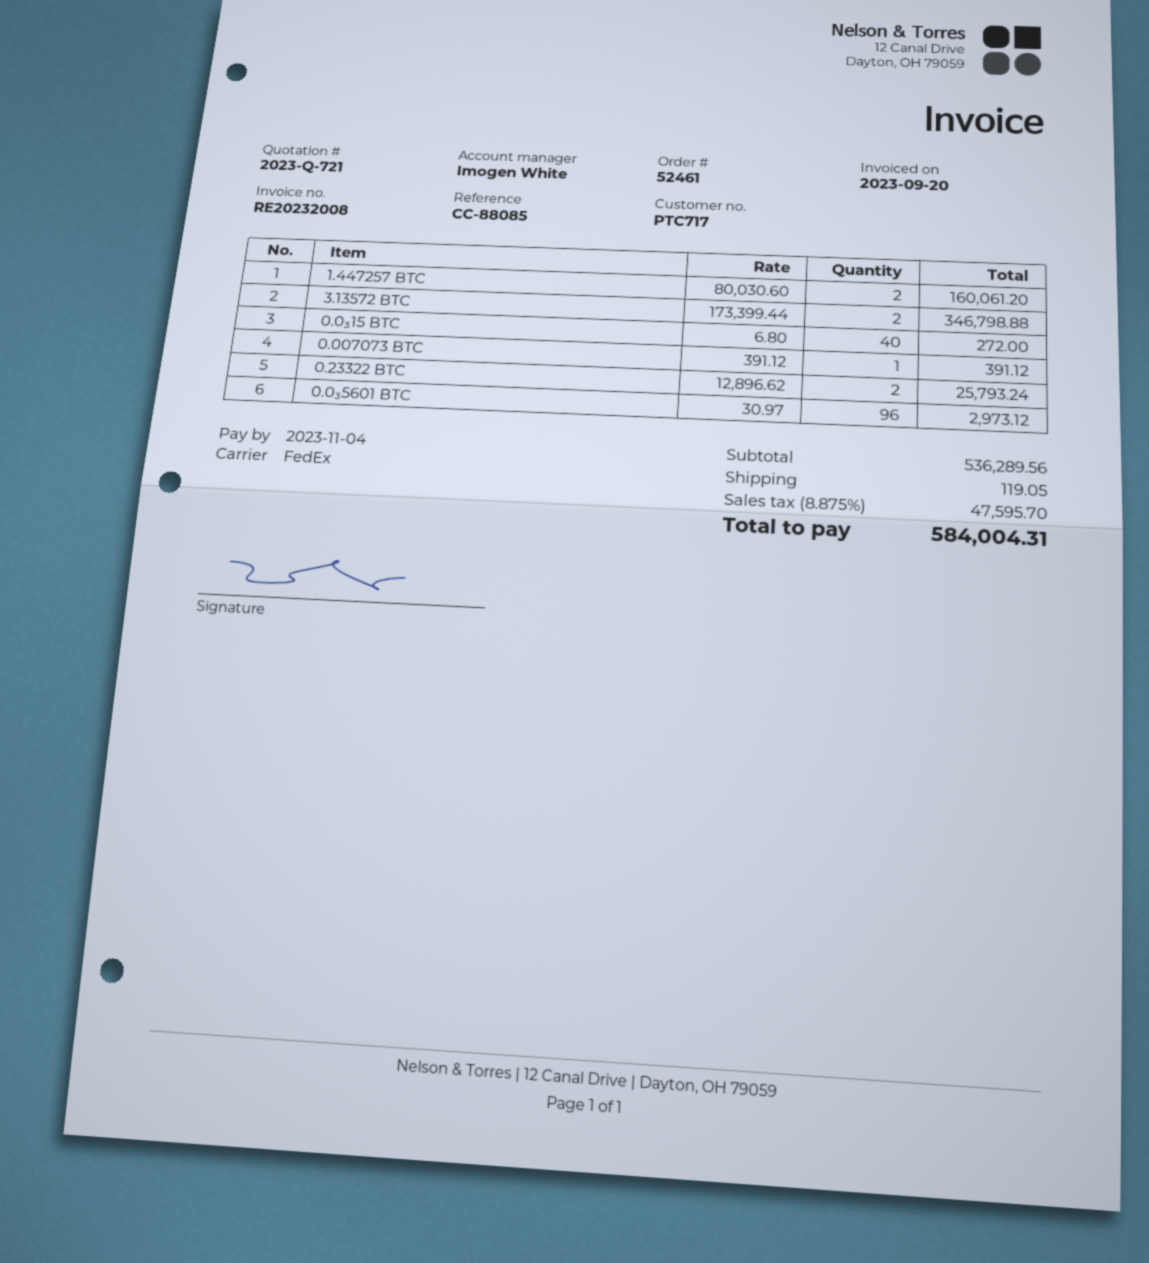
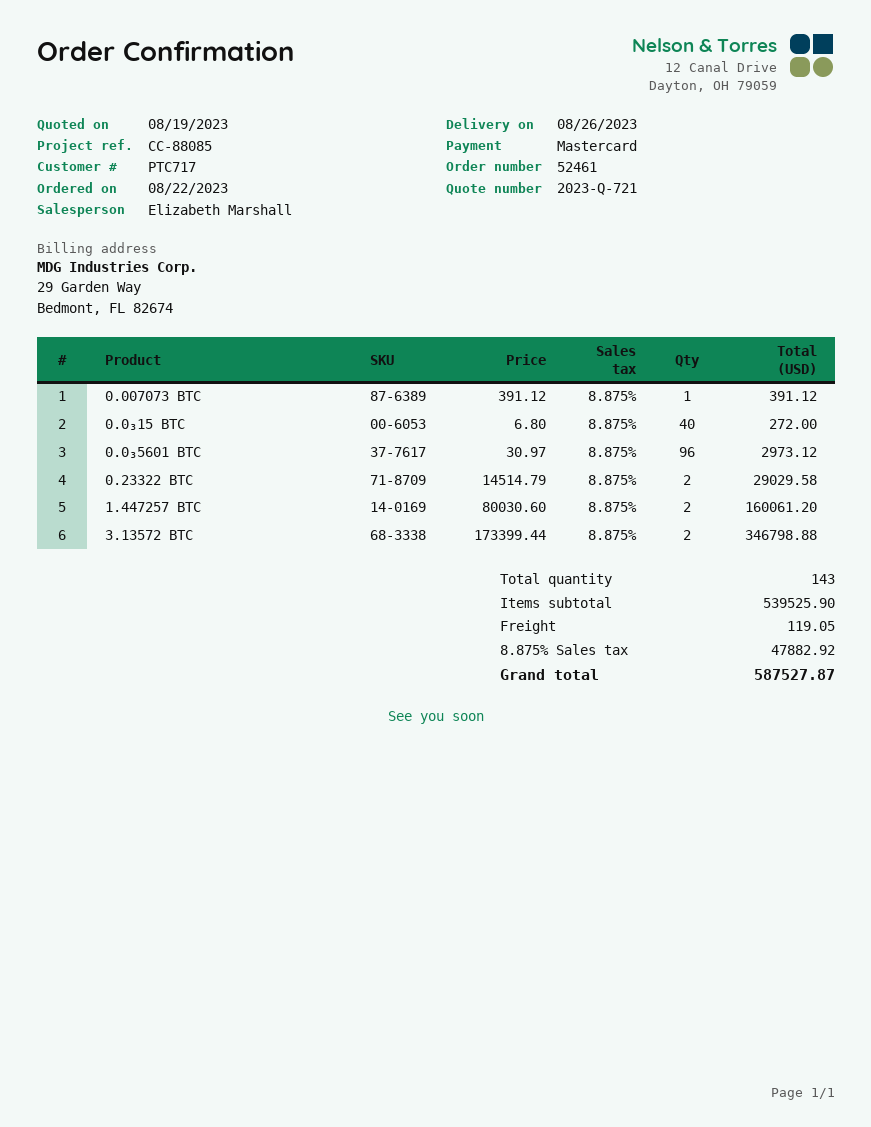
sales rep: Imogen White -> Elizabeth Marshall
0.23322 BTC: 2 x 12896.62 = 25793.24 -> 2 x 14514.79 = 29029.58
subtotal: 536289.56 -> 539525.90
tax: 8.875% = 47595.70 -> 8.875% = 47882.92
total: 584004.31 -> 587527.87

